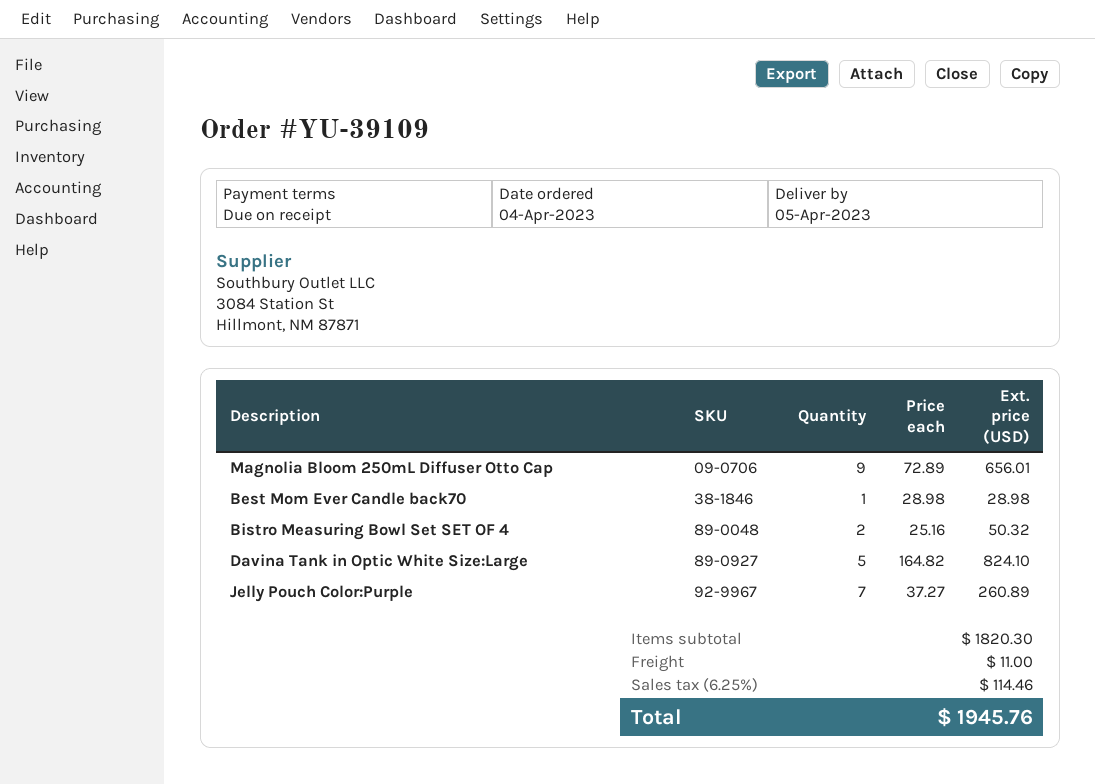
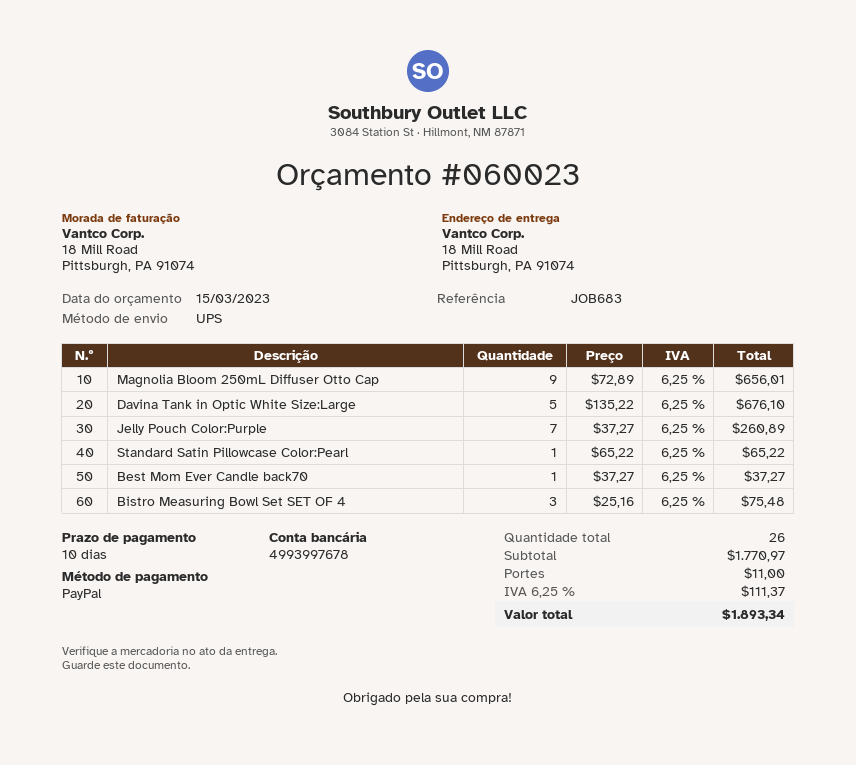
payment terms: on receipt -> 10 days
Best Mom Ever Candle back70: 1 x 28.98 = 28.98 -> 1 x 37.27 = 37.27
Bistro Measuring Bowl Set SET OF 4: 2 x 25.16 = 50.32 -> 3 x 25.16 = 75.48
Davina Tank in Optic White Size:Large: 5 x 164.82 = 824.10 -> 5 x 135.22 = 676.10
Standard Satin Pillowcase Color:Pearl: none -> 1 x 65.22 = 65.22
subtotal: 1820.30 -> 1770.97
tax: 6.25% = 114.46 -> 6.25% = 111.37
total: 1945.76 -> 1893.34

